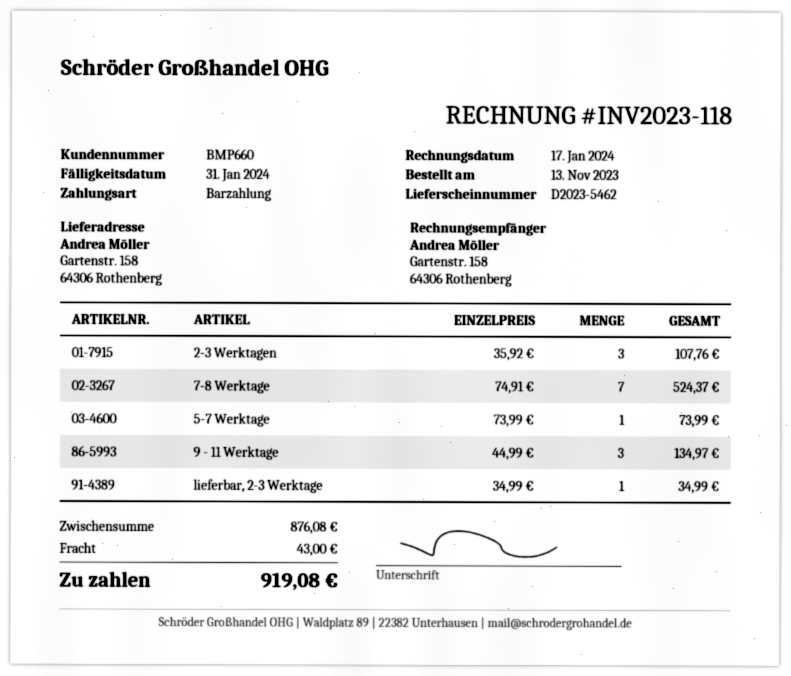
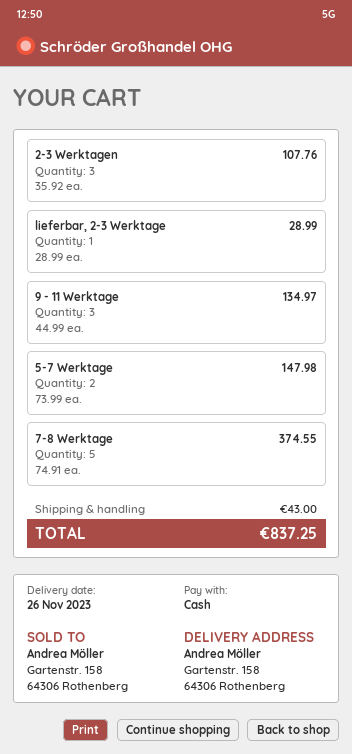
7-8 Werktage: 7 x 74.91 = 524.37 -> 5 x 74.91 = 374.55
5-7 Werktage: 1 x 73.99 = 73.99 -> 2 x 73.99 = 147.98
lieferbar, 2-3 Werktage: 1 x 34.99 = 34.99 -> 1 x 28.99 = 28.99
total: 919.08 -> 837.25

